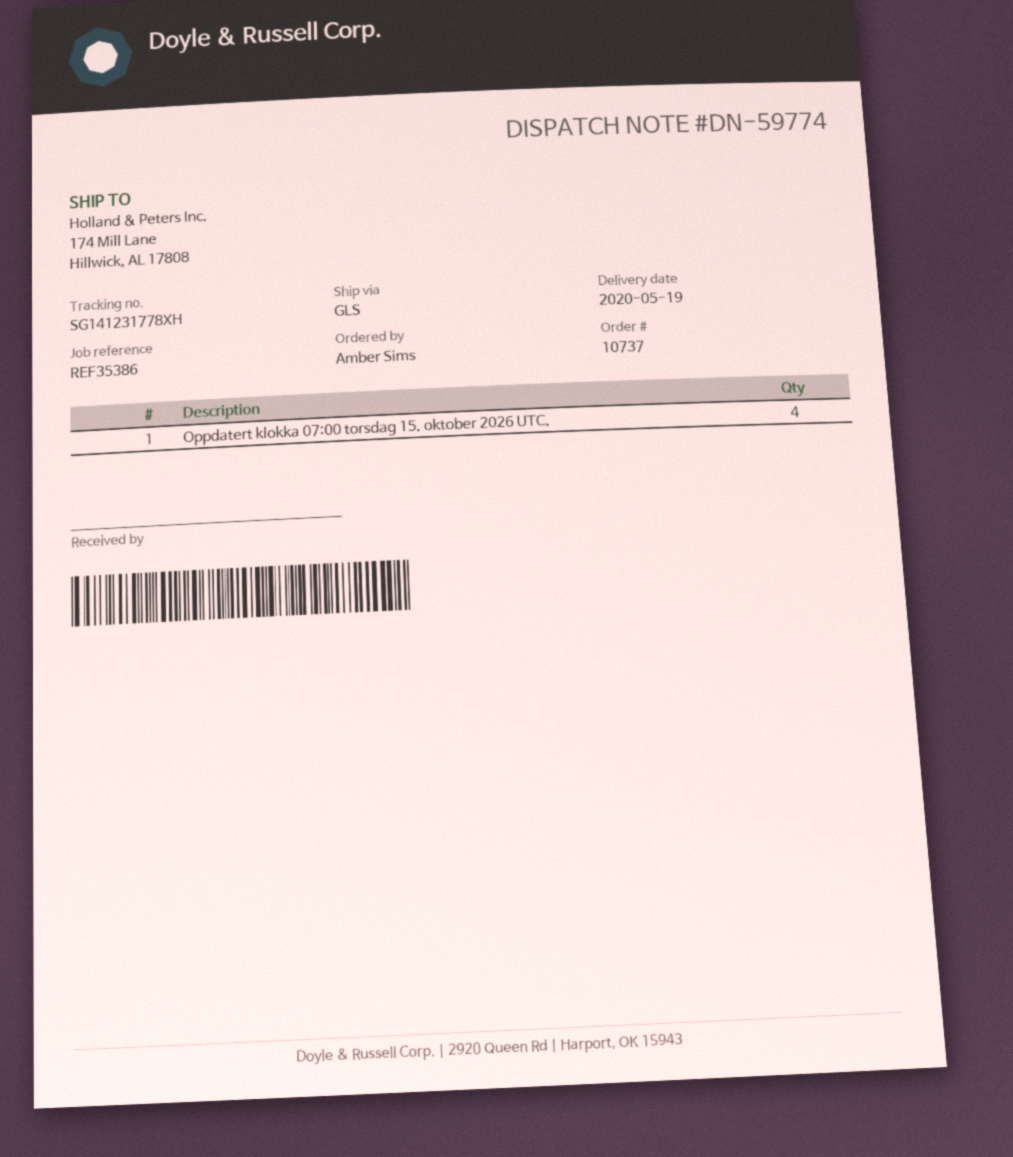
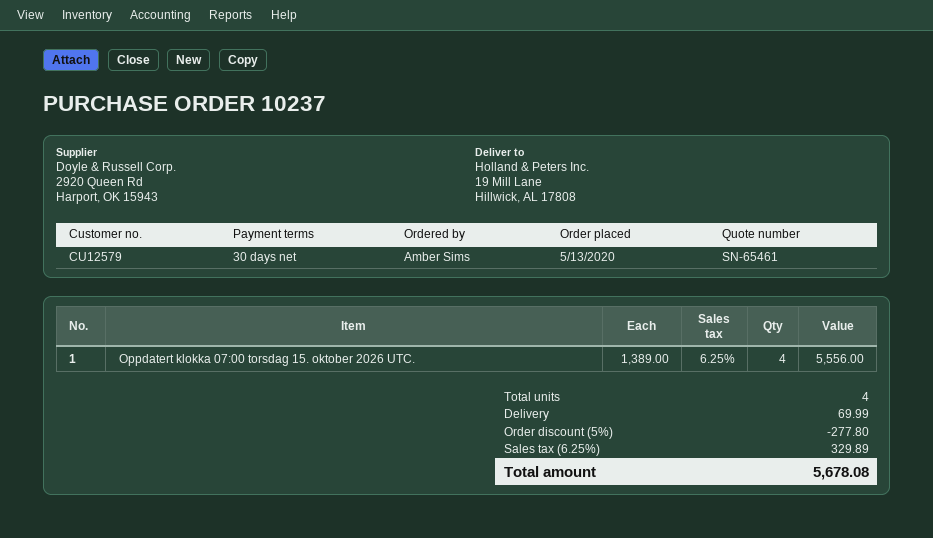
order number: 10737 -> 10237
ship to: 174 Mill Lane, Hillwick, AL 17808 -> 19 Mill Lane, Hillwick, AL 17808

